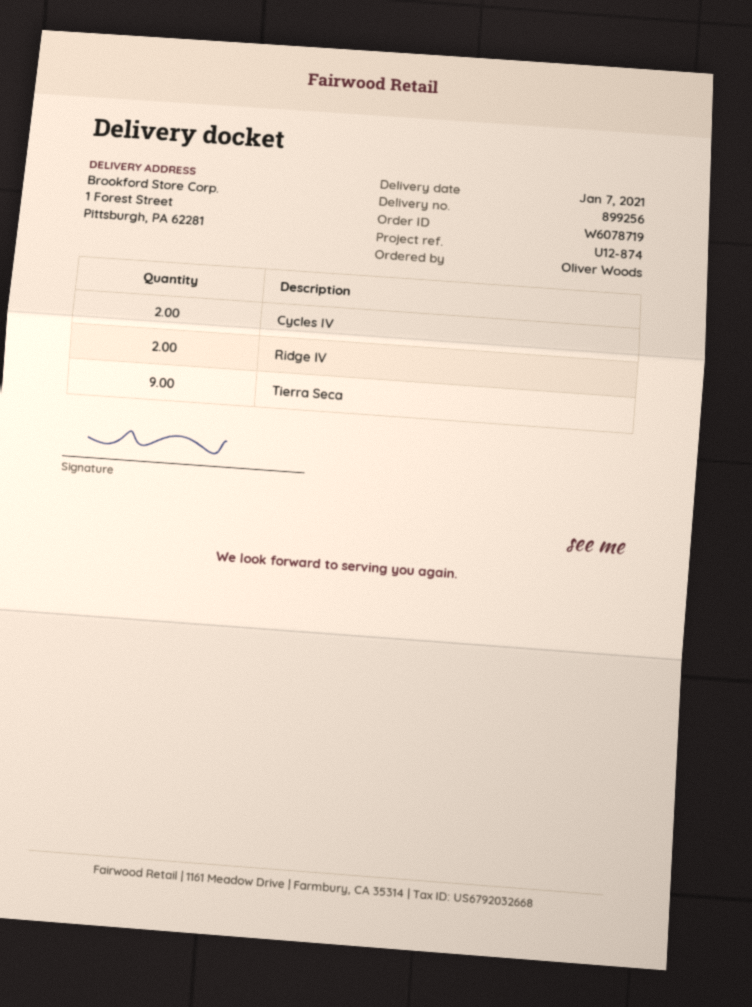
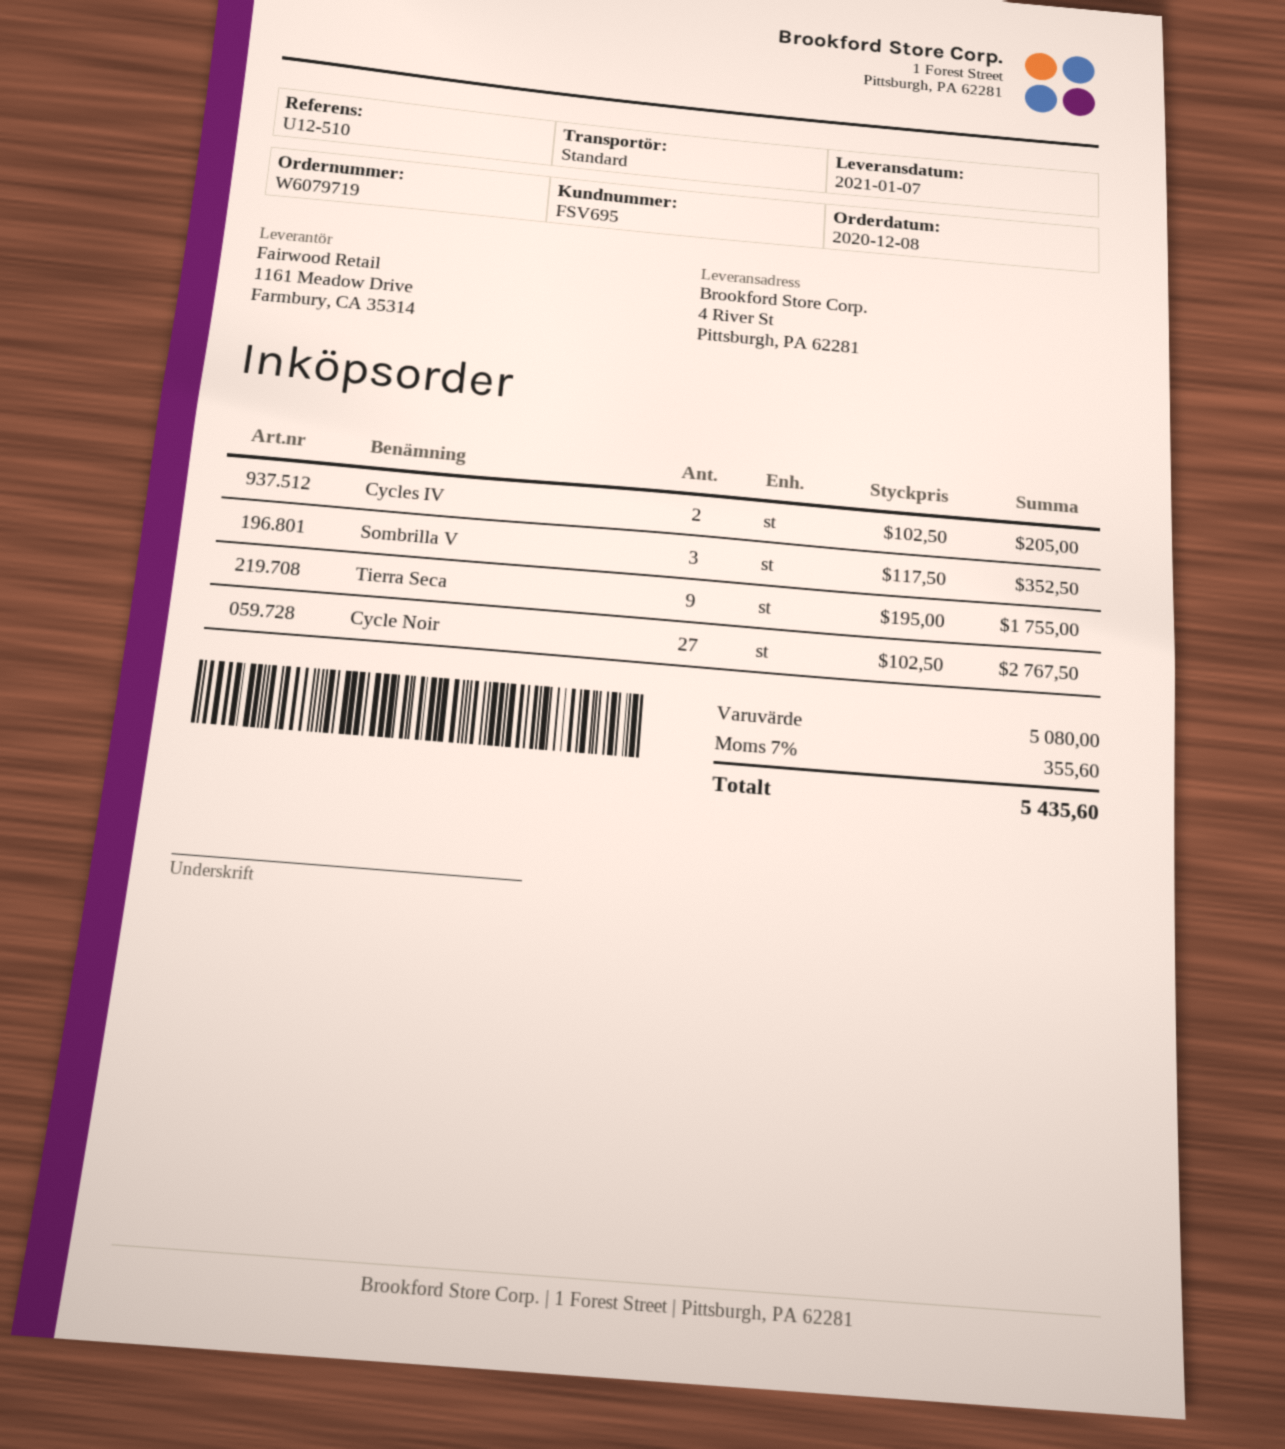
order number: W6078719 -> W6079719
reference: U12-874 -> U12-510
ship to: 1 Forest Street, Pittsburgh, PA 62281 -> 4 River St, Pittsburgh, PA 62281
Ridge lV: 2 -> none
Sombrilla V: none -> 3
Cycle Noir: none -> 27

